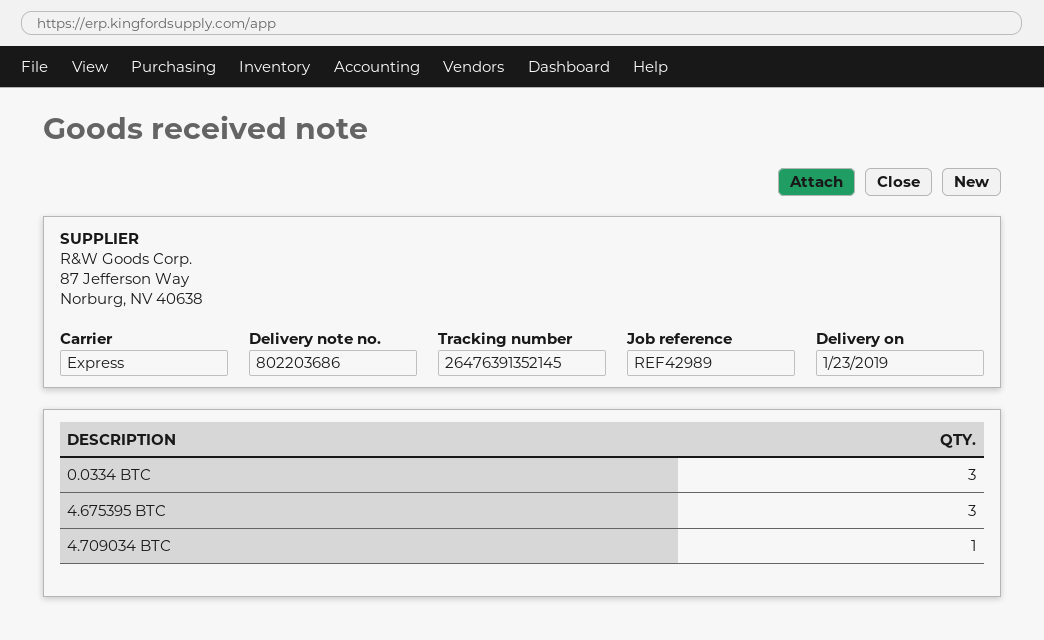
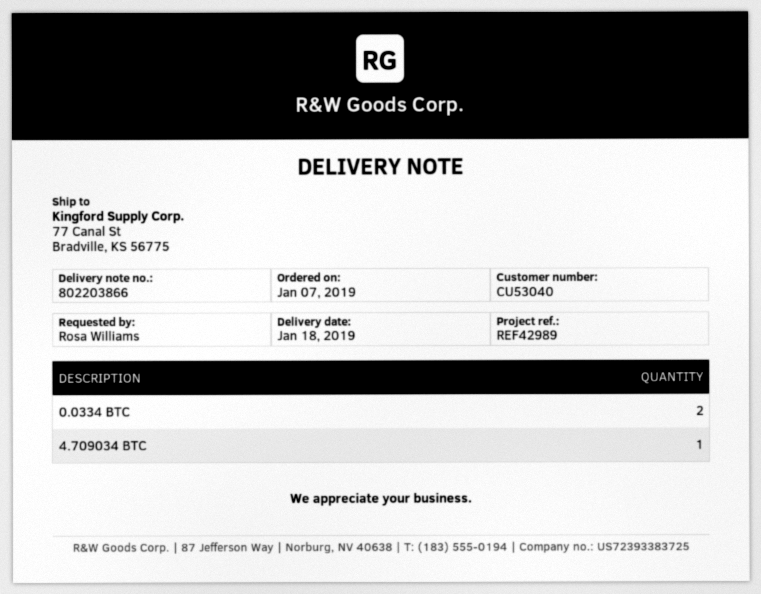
delivery note number: 802203686 -> 802203866
delivery date: 2019-01-23 -> 2019-01-18
0.0334 BTC: 3 -> 2
4.675395 BTC: 3 -> none

